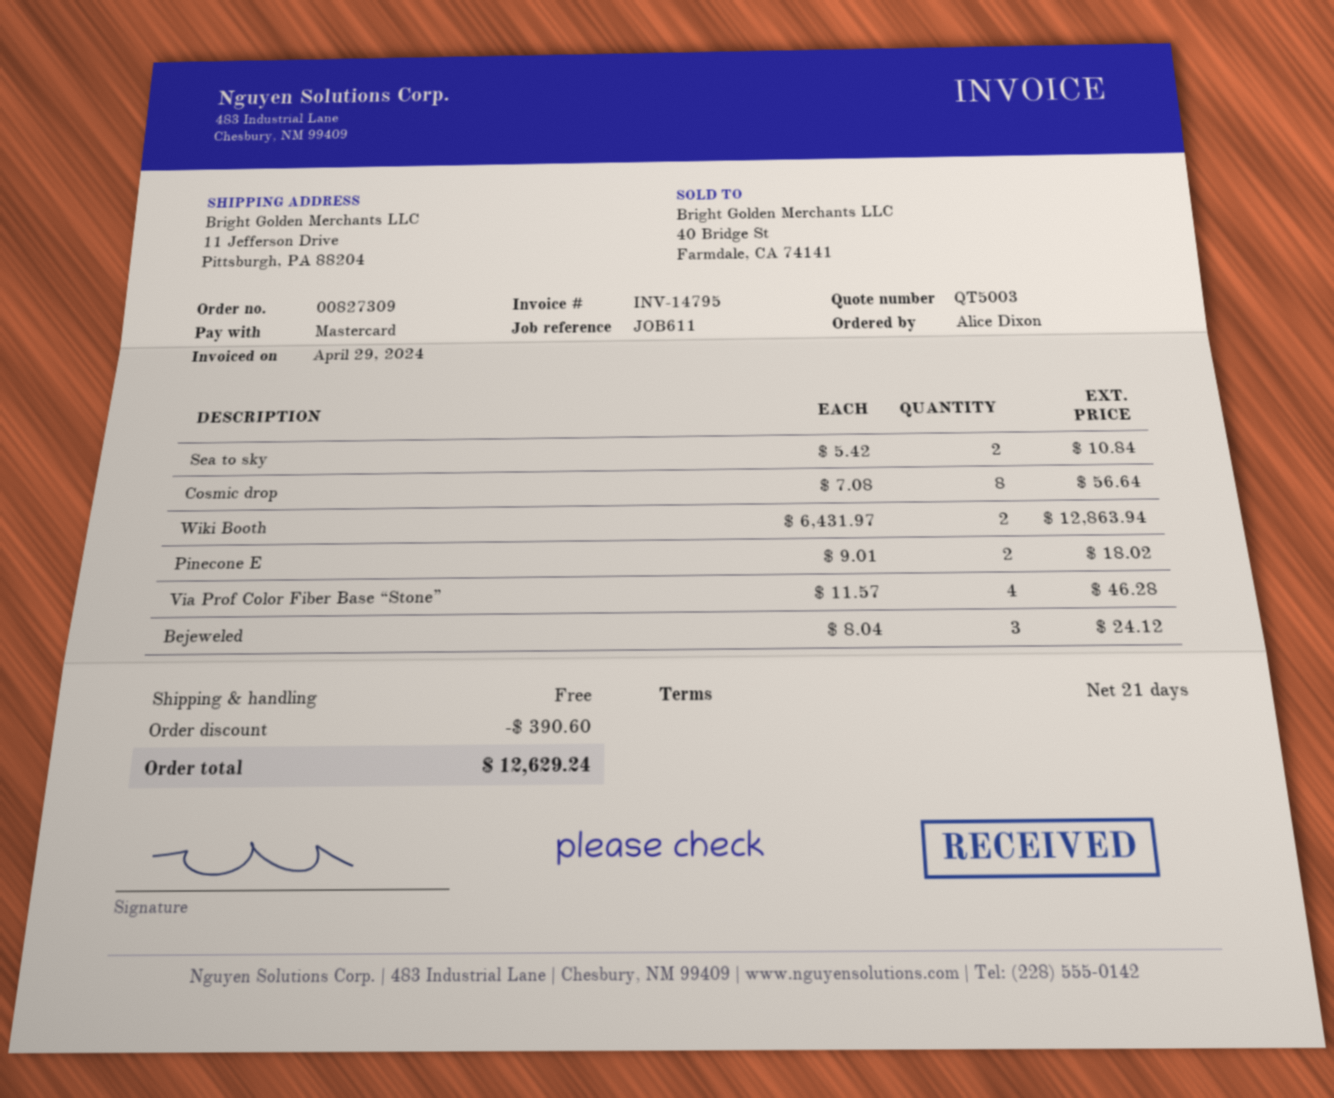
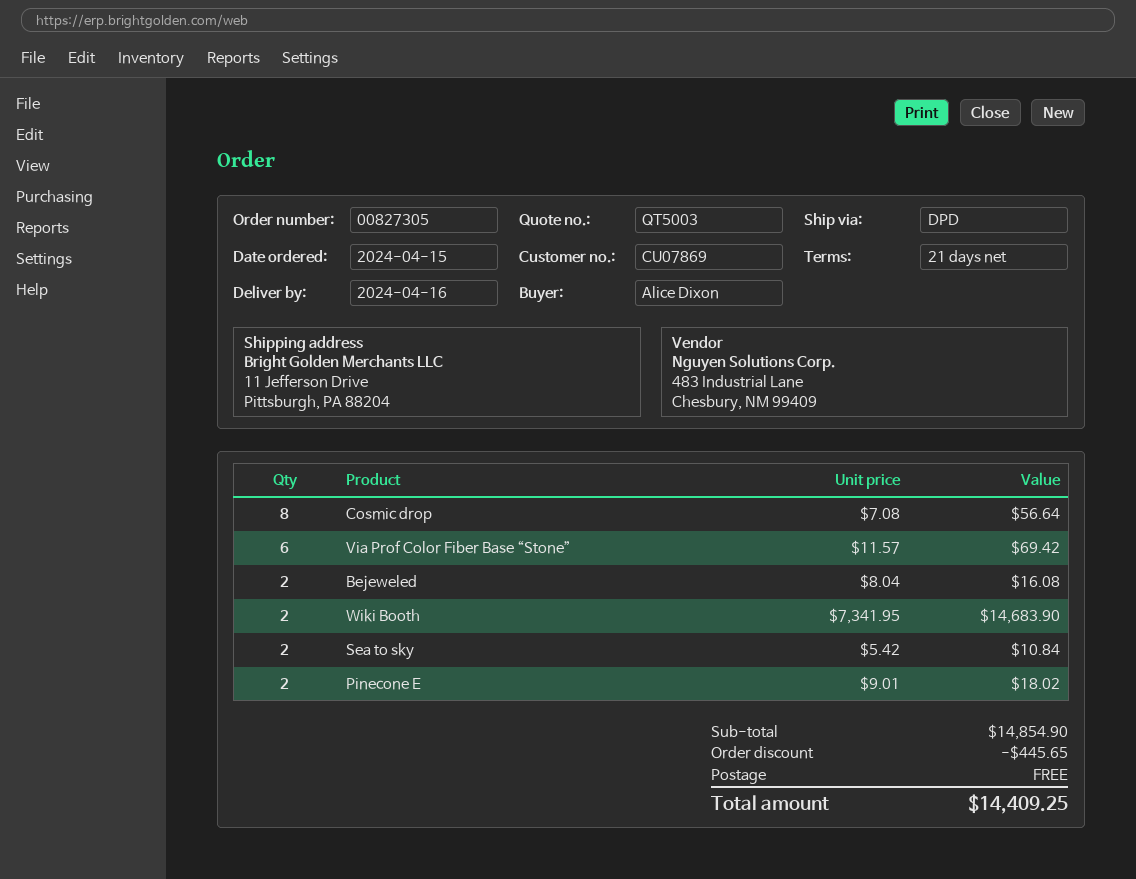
order number: 00827309 -> 00827305
Wiki Booth: 2 x 6431.97 = 12863.94 -> 2 x 7341.95 = 14683.90
Via Prof Color Fiber Base “Stone”: 4 x 11.57 = 46.28 -> 6 x 11.57 = 69.42
Bejeweled: 3 x 8.04 = 24.12 -> 2 x 8.04 = 16.08
discount: 390.60 -> 445.65
total: 12629.24 -> 14409.25

